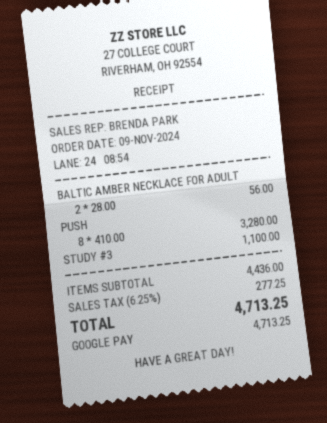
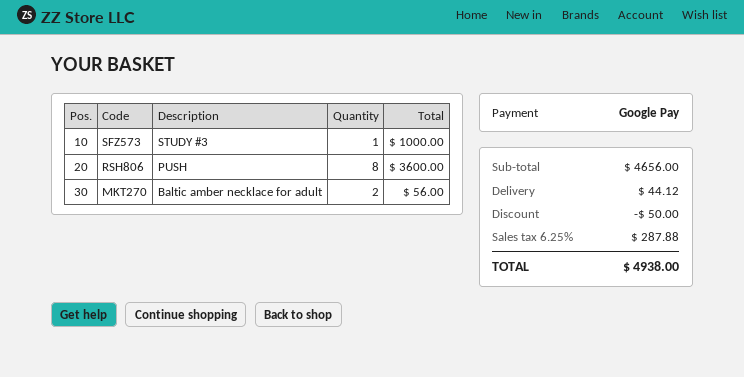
PUSH: 8 for 3280.00 -> 8 for 3600.00
STUDY #3: 1 for 1100.00 -> 1 for 1000.00
subtotal: 4436.00 -> 4656.00
discount: none -> 50.00
shipping: none -> 44.12
tax: 6.25% = 277.25 -> 6.25% = 287.88
total: 4713.25 -> 4938.00

